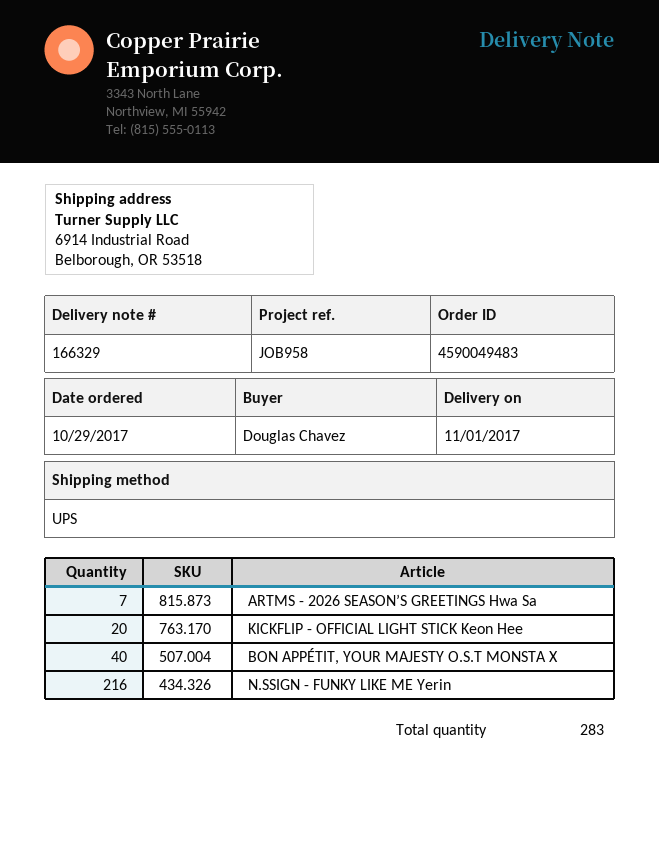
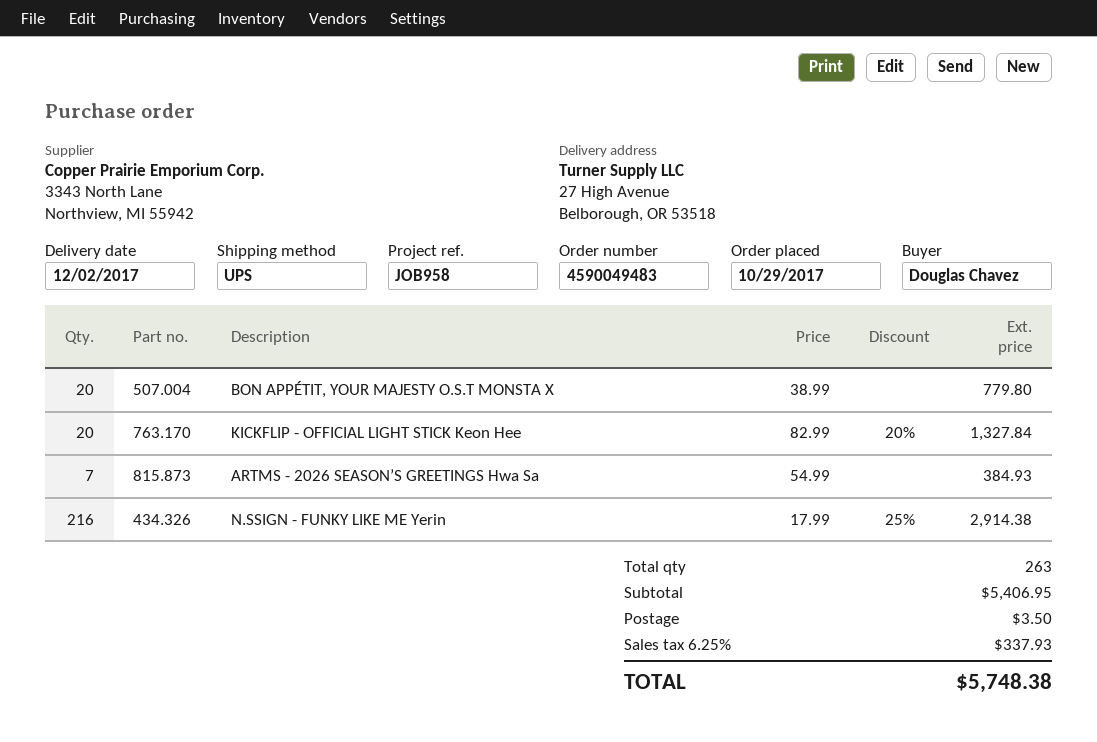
delivery date: 2017-11-01 -> 2017-12-02
ship to: 6914 Industrial Road, Belborough, OR 53518 -> 27 High Avenue, Belborough, OR 53518
BON APPÉTIT, YOUR MAJESTY O.S.T MONSTA X: 40 -> 20
total quantity: 283 -> 263

